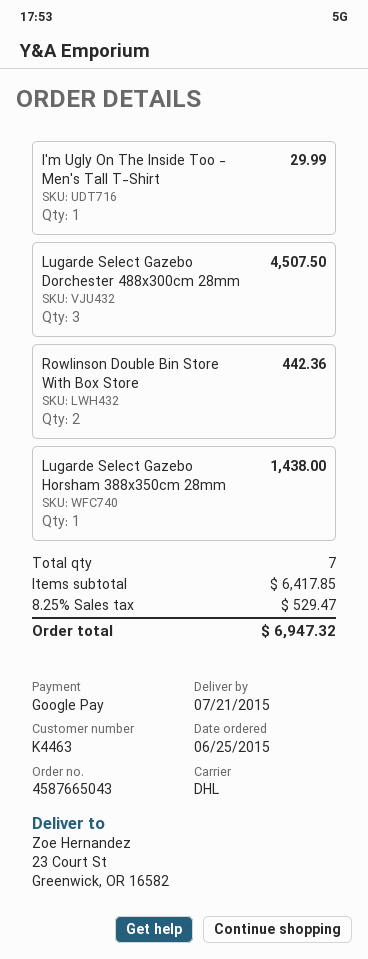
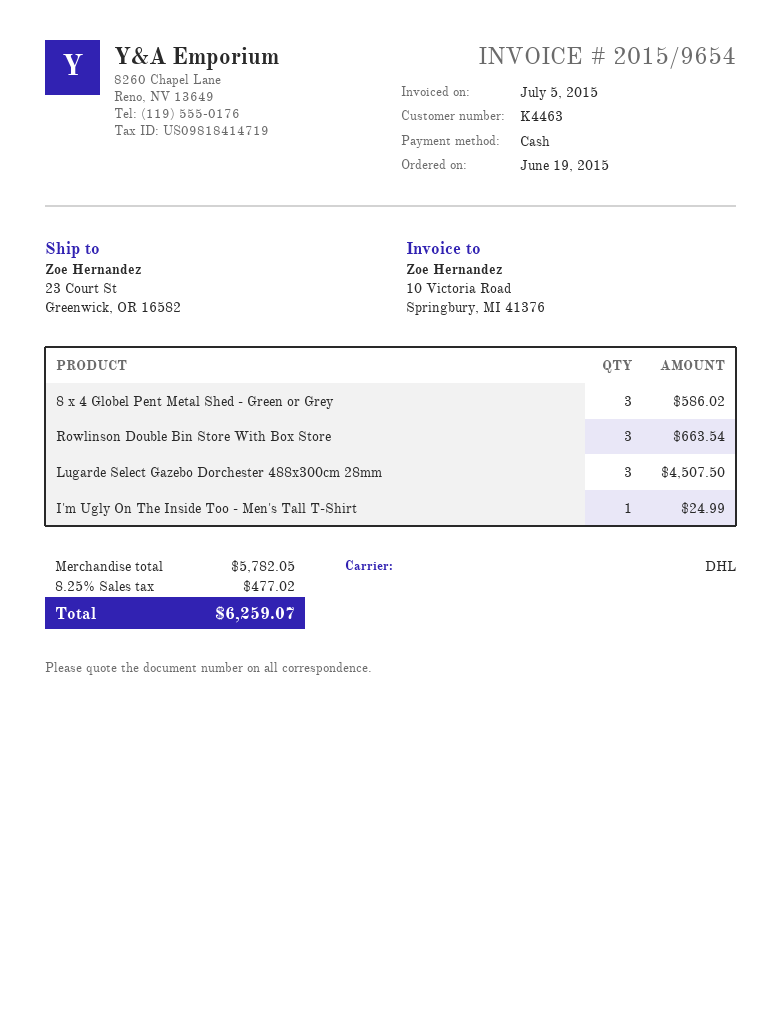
order date: 2015-06-25 -> 2015-06-19
payment method: Google Pay -> cash
I'm Ugly On The Inside Too - Men's Tall T-Shirt: 1 for 29.99 -> 1 for 24.99
Rowlinson Double Bin Store With Box Store: 2 for 442.36 -> 3 for 663.54
Lugarde Select Gazebo Horsham 388x350cm 28mm: 1 for 1438.00 -> none
8 x 4 Globel Pent Metal Shed - Green or Grey: none -> 3 for 586.02
subtotal: 6417.85 -> 5782.05
tax: 8.25% = 529.47 -> 8.25% = 477.02
total: 6947.32 -> 6259.07

